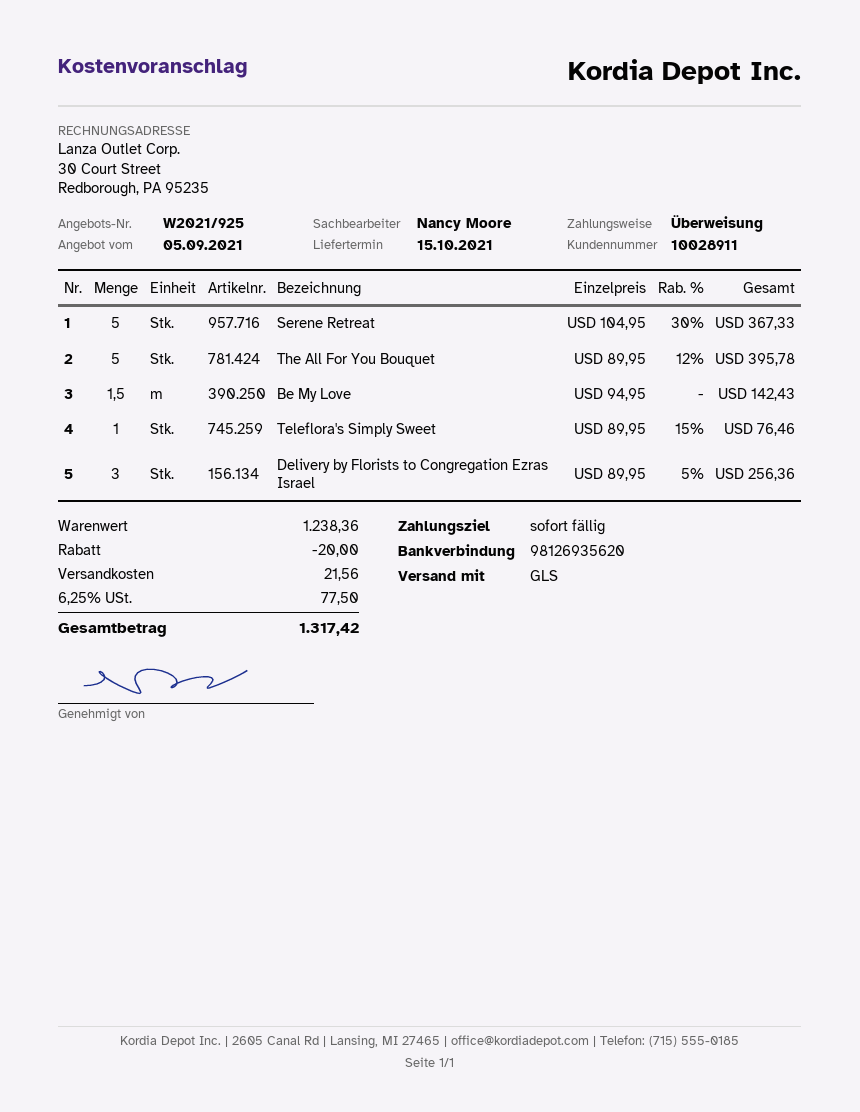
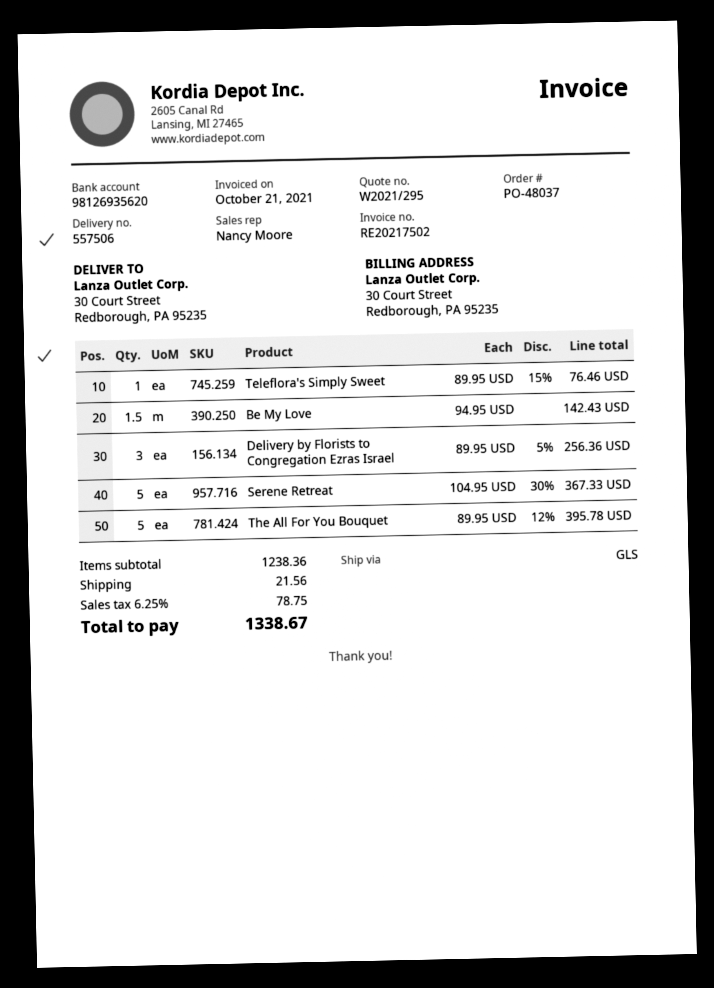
quote number: W2021/925 -> W2021/295
discount: 20.00 -> none
tax: 6.25% = 77.50 -> 6.25% = 78.75
total: 1317.42 -> 1338.67

